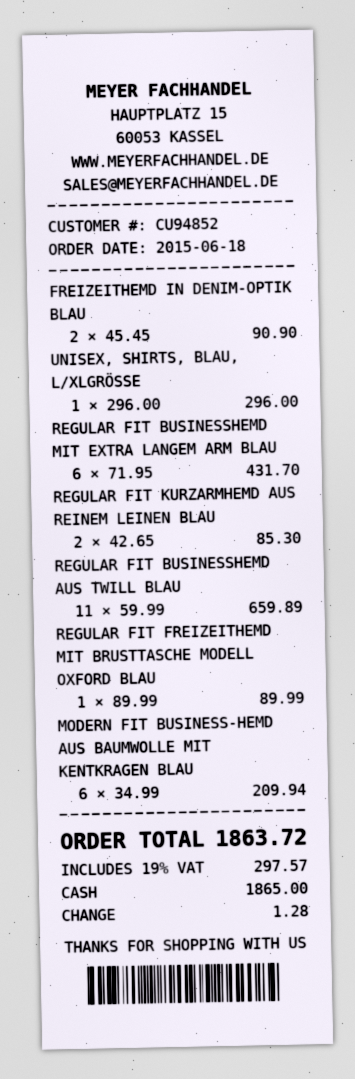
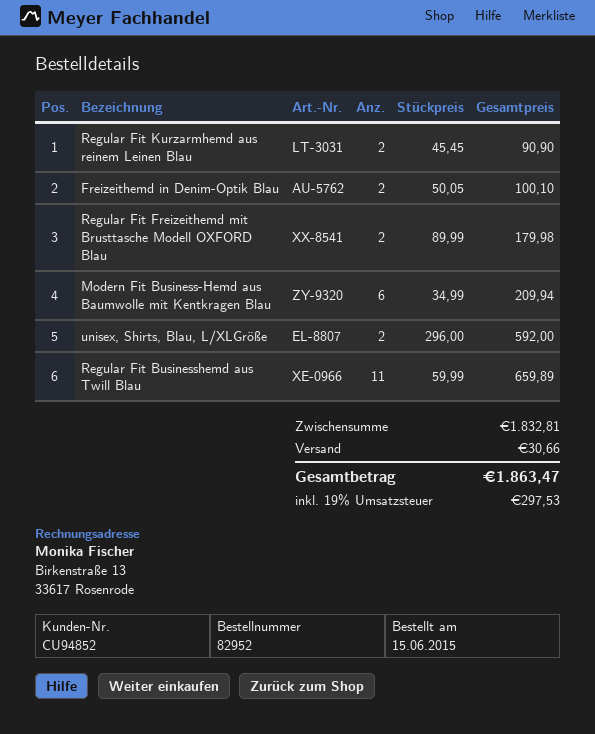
order date: 2015-06-18 -> 2015-06-15
FREIZEITHEMD IN DENIM-OPTIK BLAU: 2 x 45.45 = 90.90 -> 2 x 50.05 = 100.10
UNISEX, SHIRTS, BLAU, L/XLGRÖSSE: 1 x 296.00 = 296.00 -> 2 x 296.00 = 592.00
REGULAR FIT BUSINESSHEMD MIT EXTRA LANGEM ARM BLAU: 6 x 71.95 = 431.70 -> none
REGULAR FIT KURZARMHEMD AUS REINEM LEINEN BLAU: 2 x 42.65 = 85.30 -> 2 x 45.45 = 90.90
REGULAR FIT FREIZEITHEMD MIT BRUSTTASCHE MODELL OXFORD BLAU: 1 x 89.99 = 89.99 -> 2 x 89.99 = 179.98
shipping: none -> 30.66
tax: 19% = 297.57 -> 19% = 297.53
total: 1863.72 -> 1863.47

